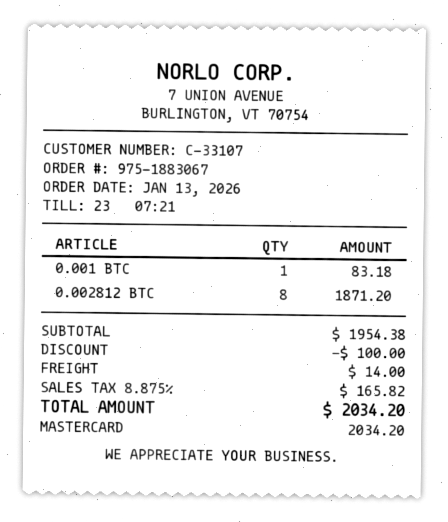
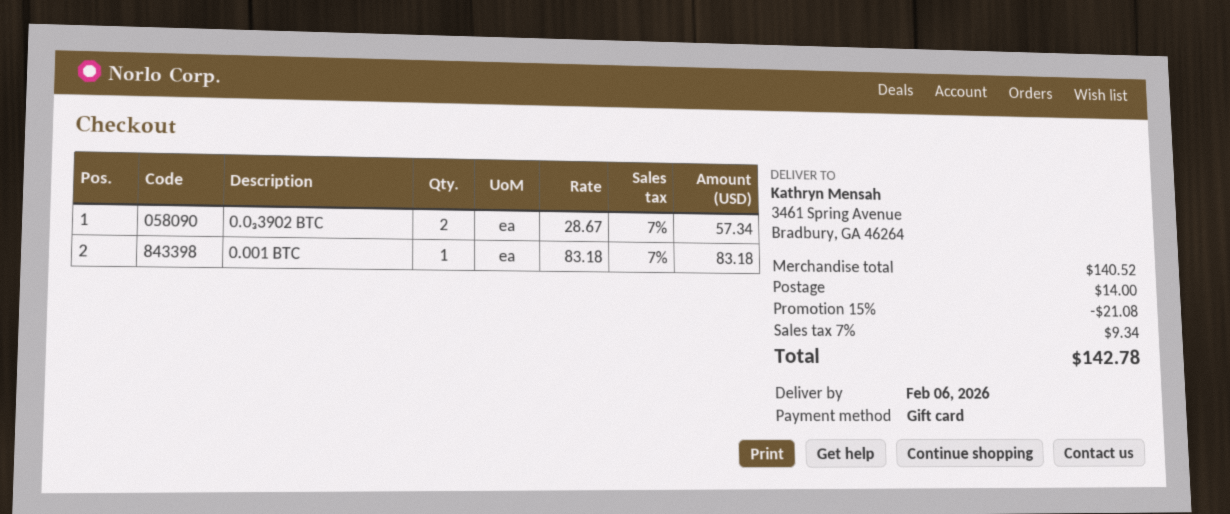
payment method: Mastercard -> gift card
0.002812 BTC: 8 for 1871.20 -> none
0.0₃3902 BTC: none -> 2 for 57.34
subtotal: 1954.38 -> 140.52
discount: 100.00 -> 21.08
tax: 8.875% = 165.82 -> 7% = 9.34
total: 2034.20 -> 142.78

